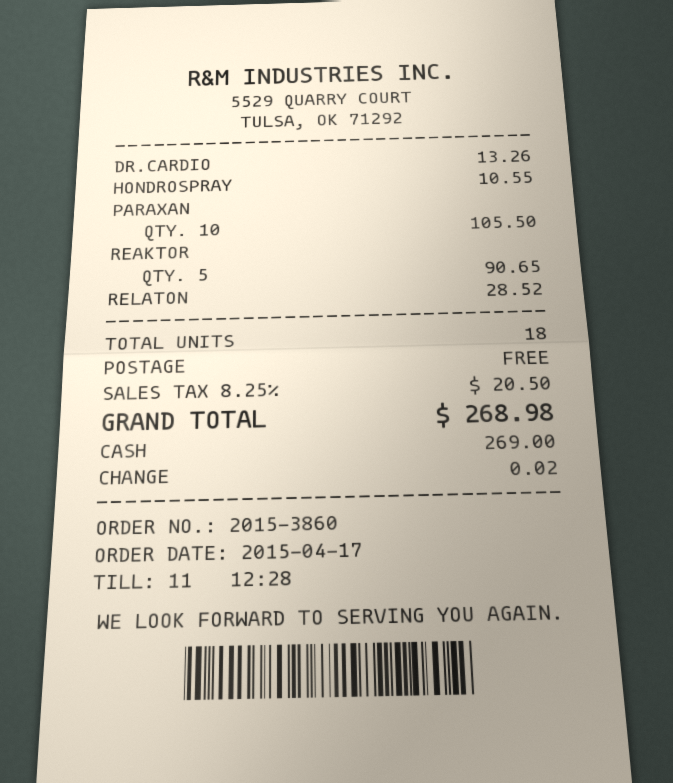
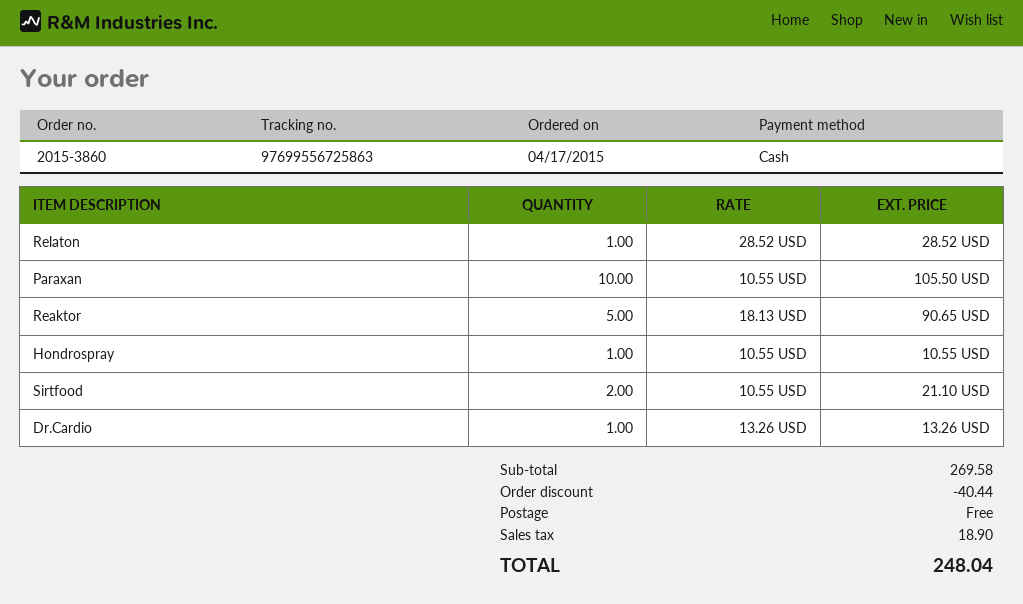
Sirtfood: none -> 2 for 21.10
discount: none -> 40.44
tax: 20.50 -> 18.90
total: 268.98 -> 248.04

